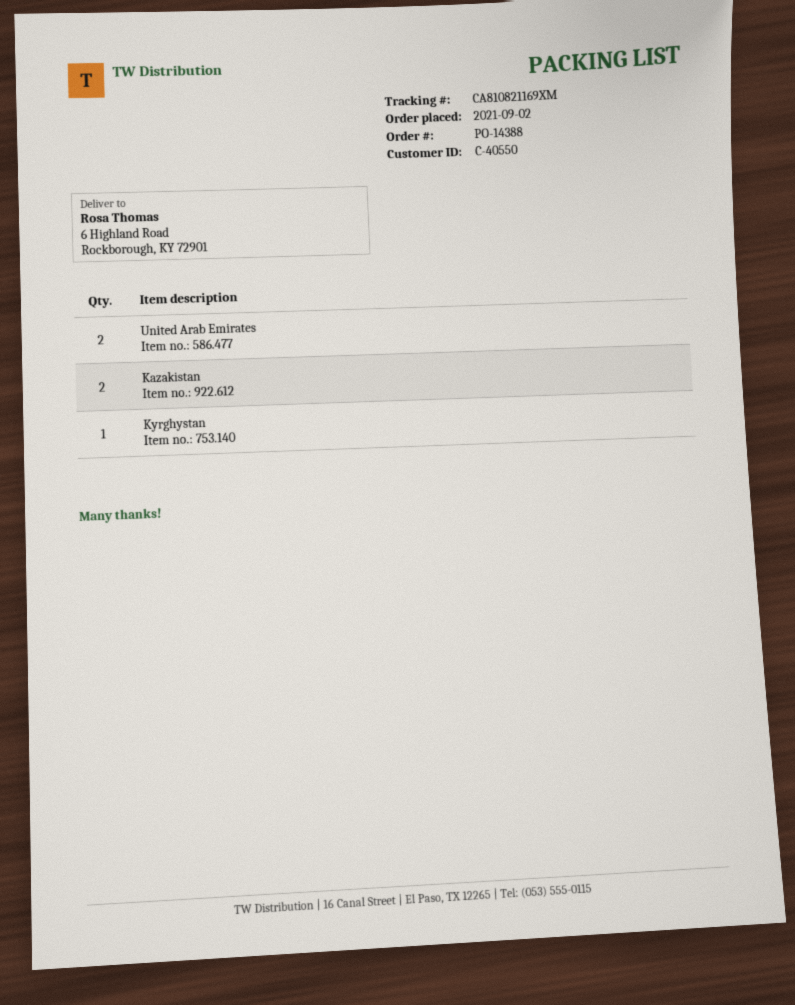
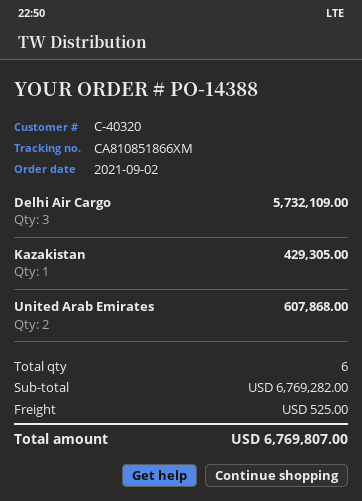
customer number: C-40550 -> C-40320
tracking number: CA810821169XM -> CA810851866XM
Kazakistan: 2 -> 1
Kyrghystan: 1 -> none
Delhi Air Cargo: none -> 3

